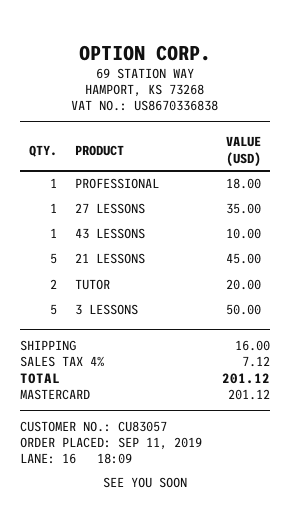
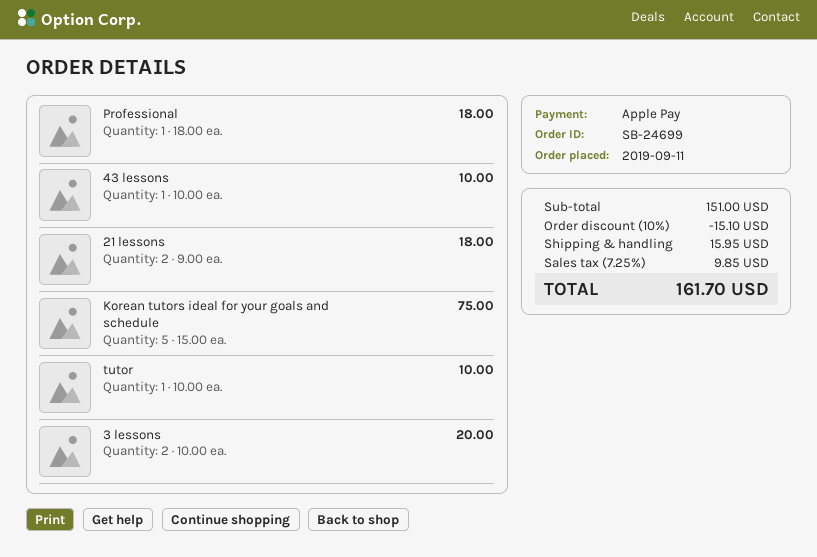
payment method: Mastercard -> Apple Pay
27 LESSONS: 1 for 35.00 -> none
21 LESSONS: 5 for 45.00 -> 2 for 18.00
TUTOR: 2 for 20.00 -> 1 for 10.00
3 LESSONS: 5 for 50.00 -> 2 for 20.00
Korean tutors ideal for your goals and schedule: none -> 5 for 75.00
discount: none -> 10% = 15.10
shipping: 16.00 -> 15.95
tax: 4% = 7.12 -> 7.25% = 9.85
total: 201.12 -> 161.70

